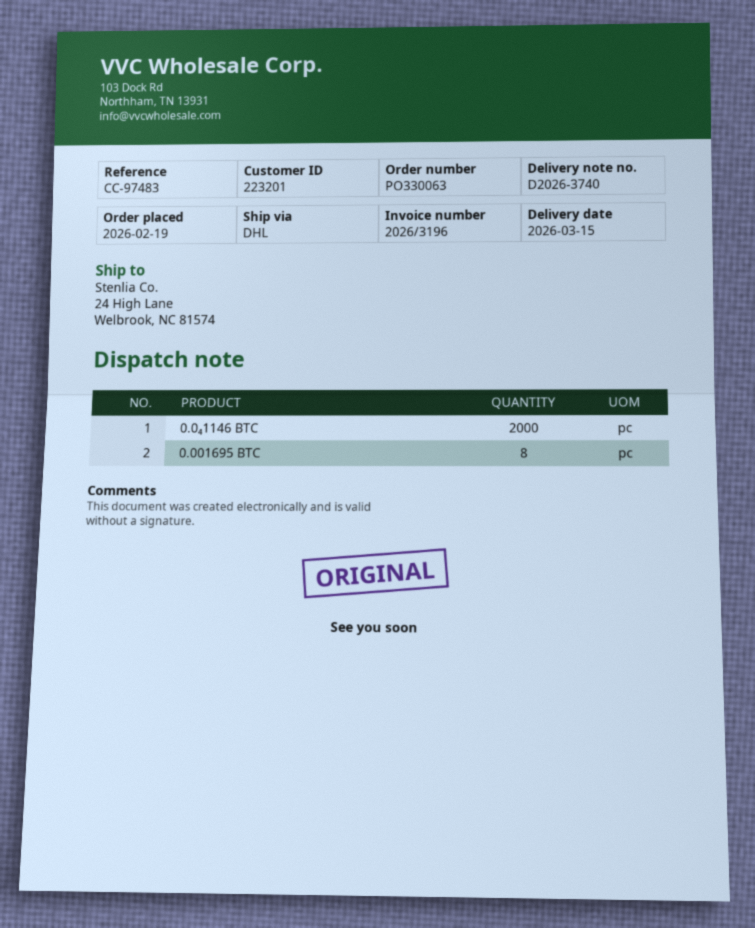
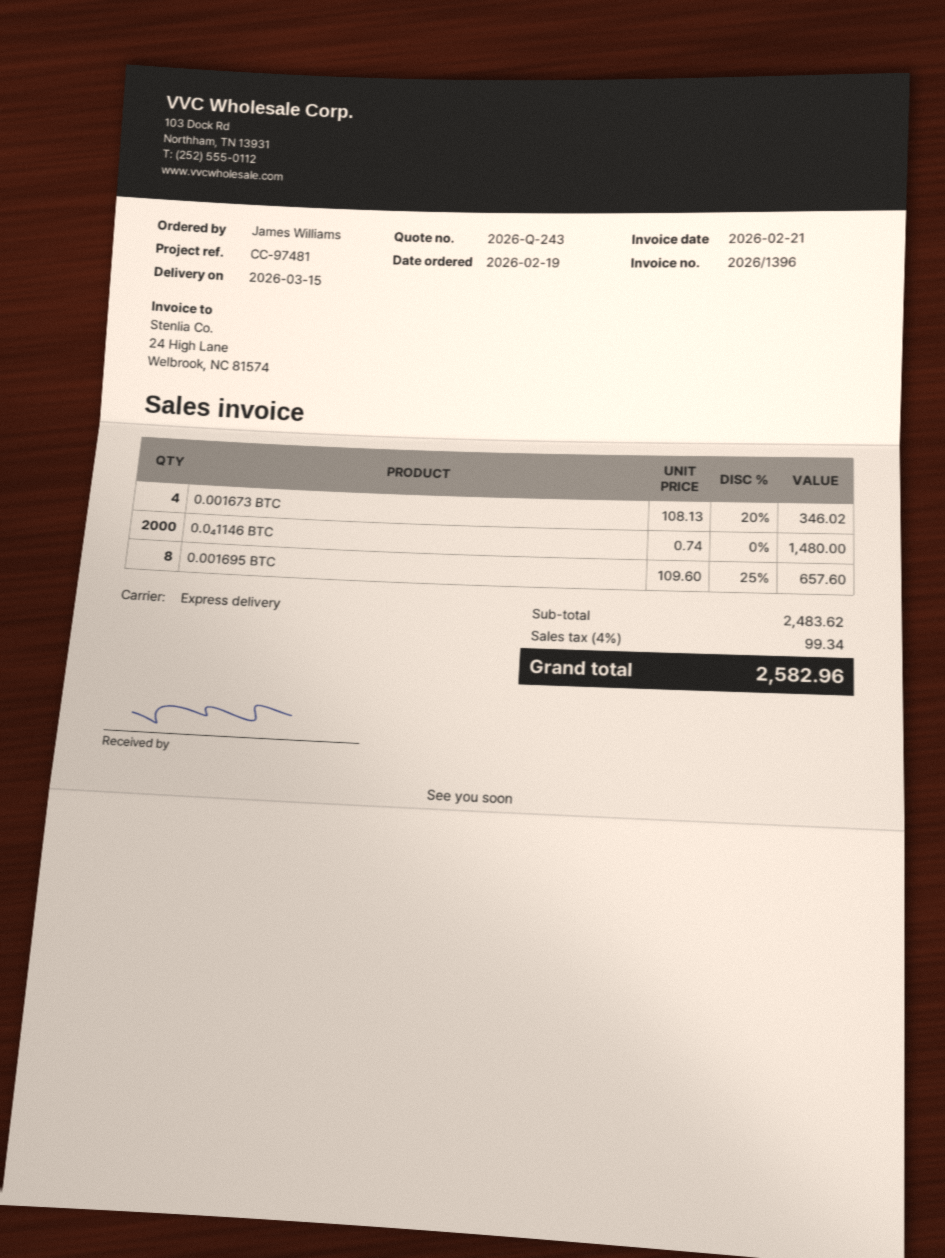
invoice number: 2026/3196 -> 2026/1396
reference: CC-97483 -> CC-97481
shipping method: DHL -> express
0.001673 BTC: none -> 4

